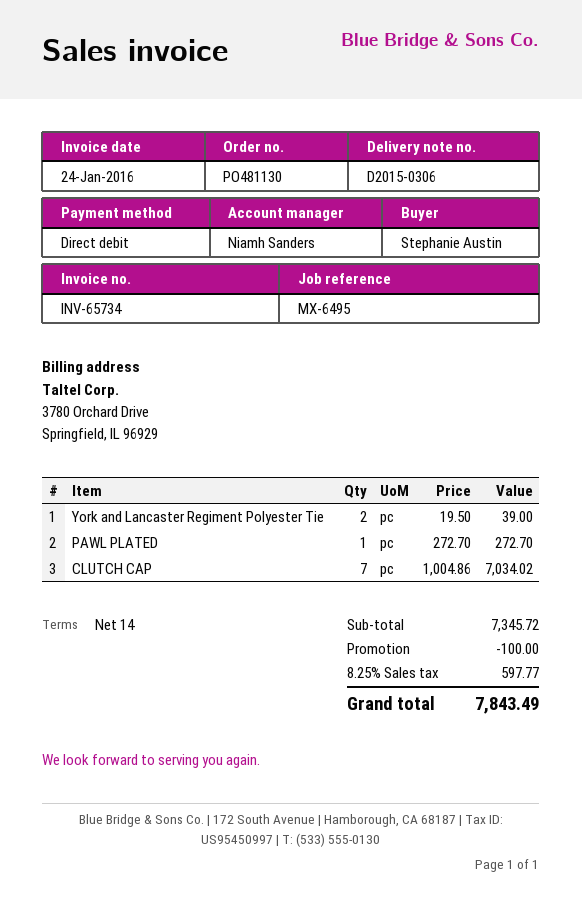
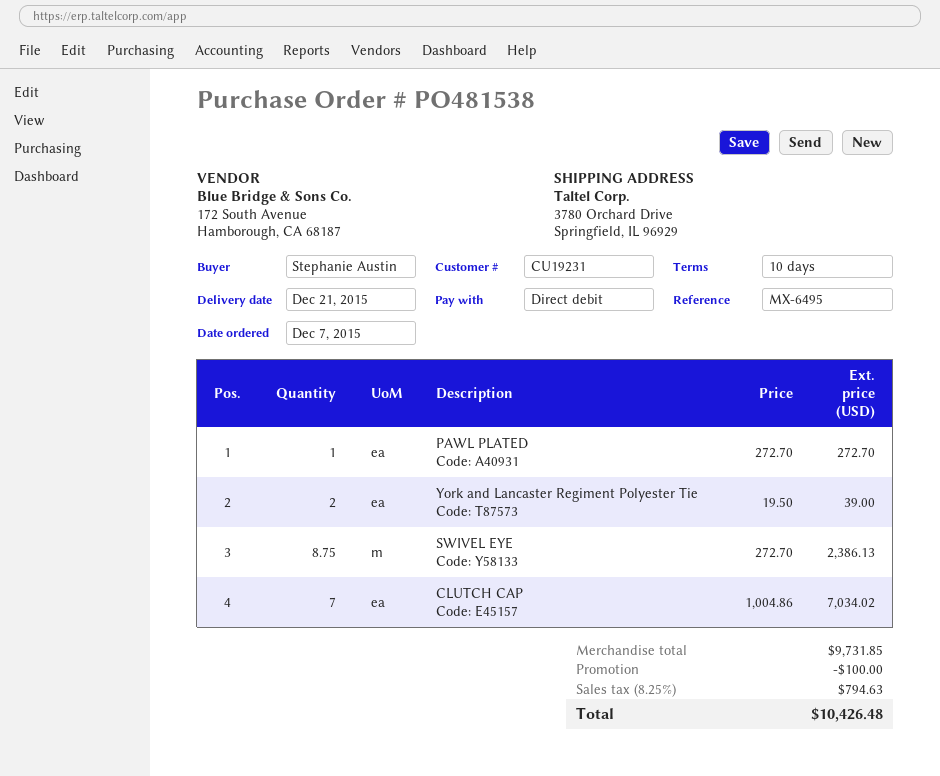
order number: PO481130 -> PO481538
payment terms: 14 days -> 10 days
SWIVEL EYE: none -> 8.75 x 272.70 = 2386.13
subtotal: 7345.72 -> 9731.85
tax: 8.25% = 597.77 -> 8.25% = 794.63
total: 7843.49 -> 10426.48

